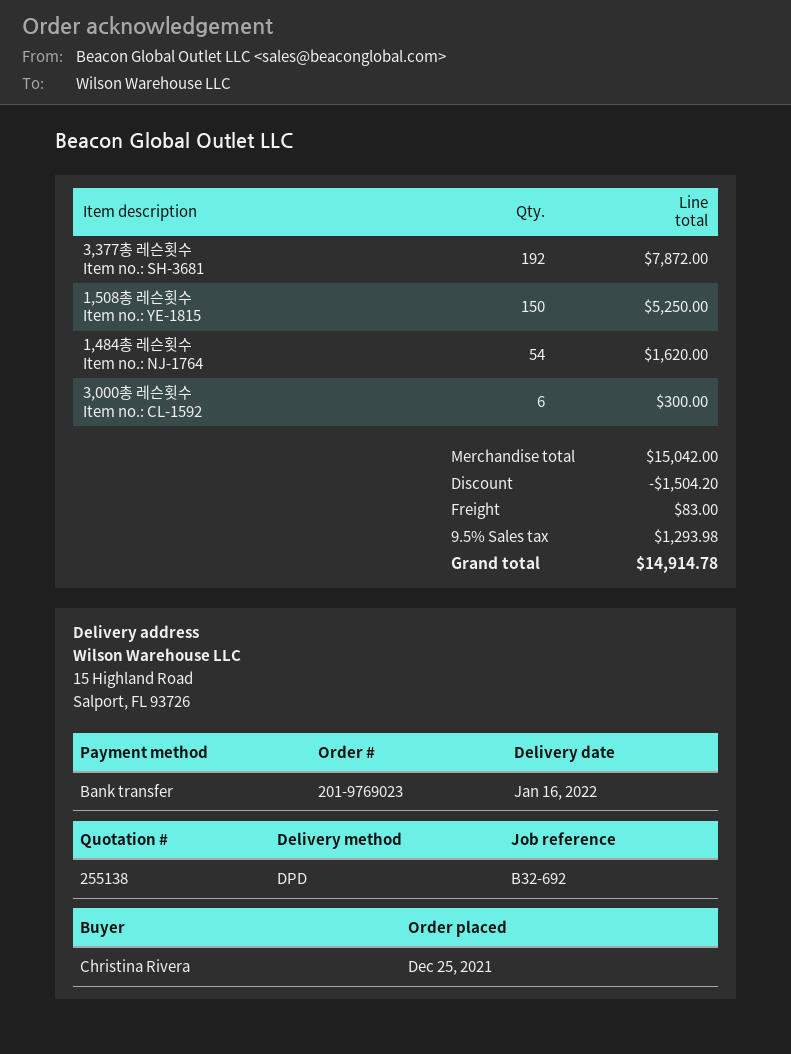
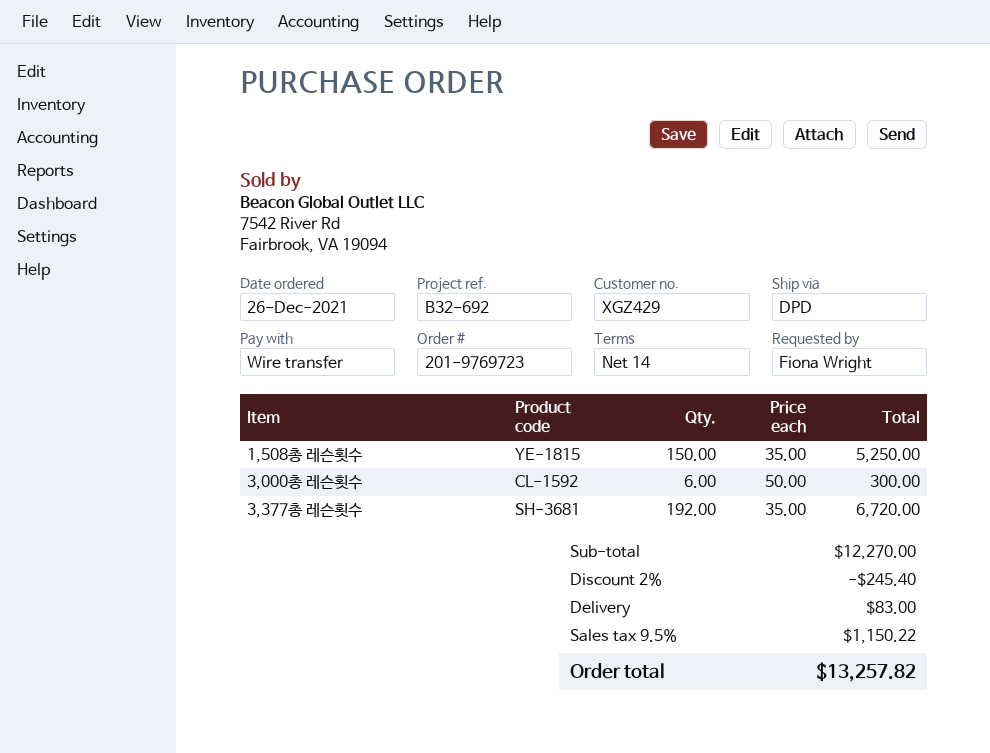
order number: 201-9769023 -> 201-9769723
order date: 2021-12-25 -> 2021-12-26
ordered by: Christina Rivera -> Fiona Wright
3,377총 레슨횟수: 192 for 7872.00 -> 192 for 6720.00
1,484총 레슨횟수: 54 for 1620.00 -> none
subtotal: 15042.00 -> 12270.00
discount: 1504.20 -> 245.40
tax: 9.5% = 1293.98 -> 9.5% = 1150.22
total: 14914.78 -> 13257.82

